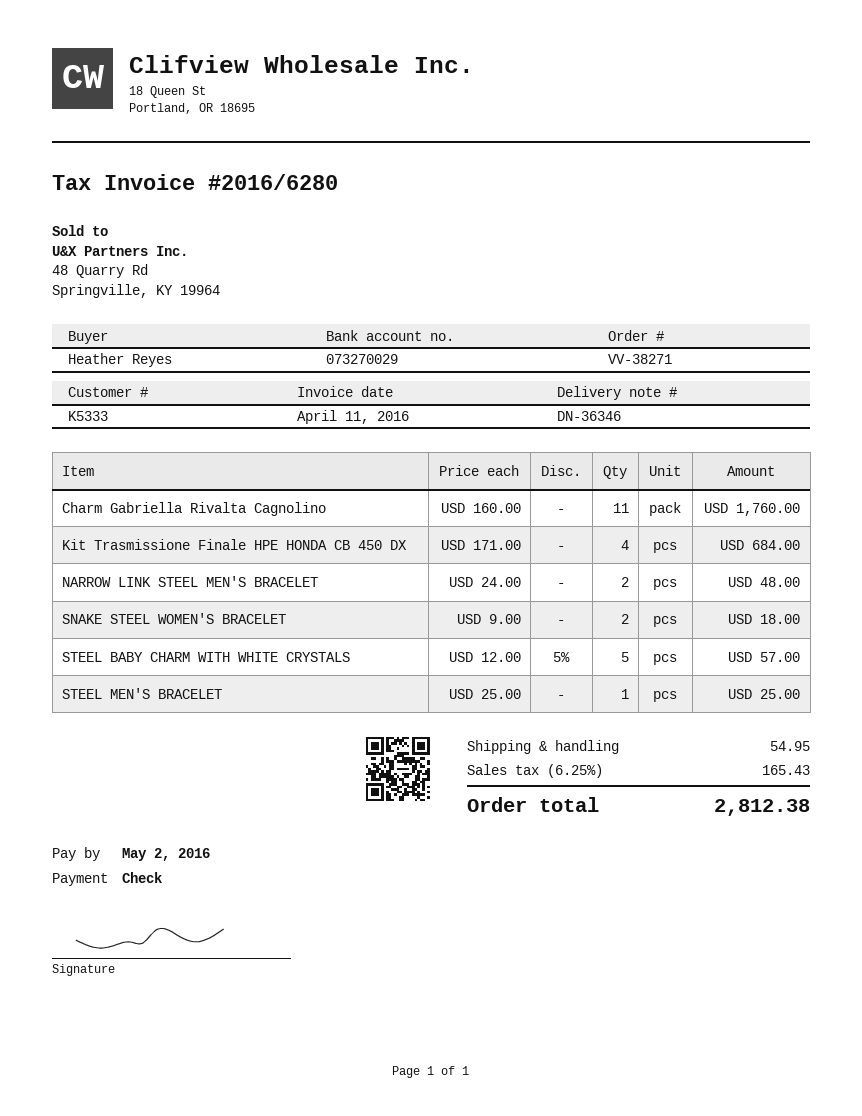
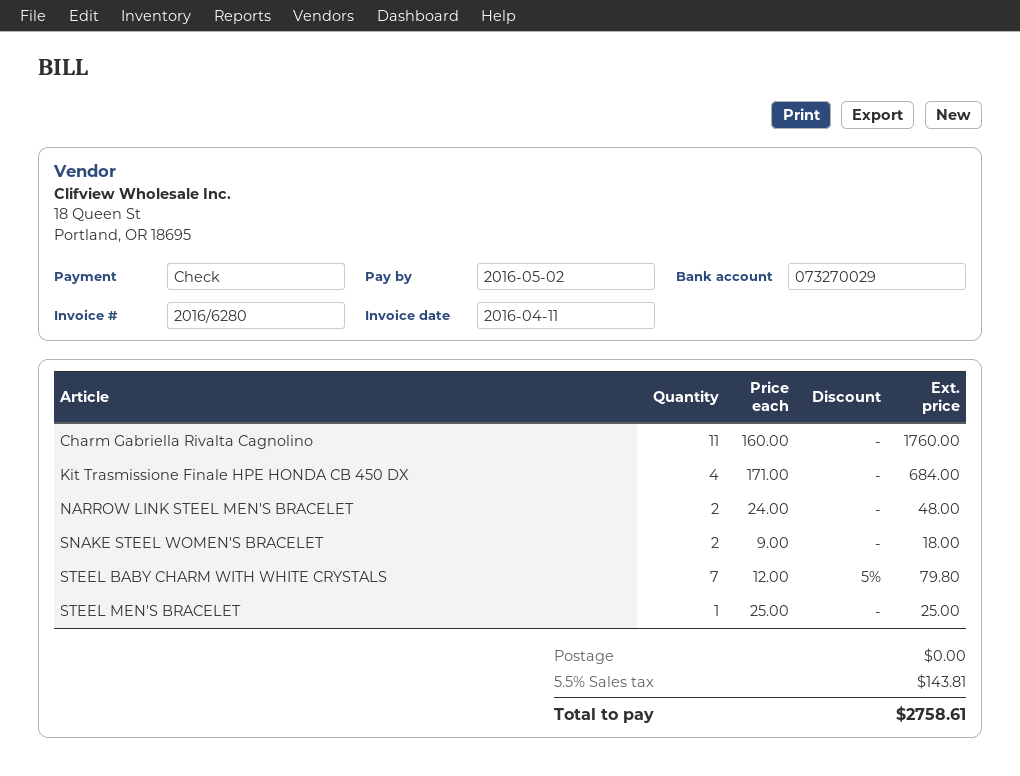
STEEL BABY CHARM WITH WHITE CRYSTALS: 5 x 12.00 - 5% = 57.00 -> 7 x 12.00 - 5% = 79.80
shipping: 54.95 -> 0.00
tax: 6.25% = 165.43 -> 5.5% = 143.81
total: 2812.38 -> 2758.61

